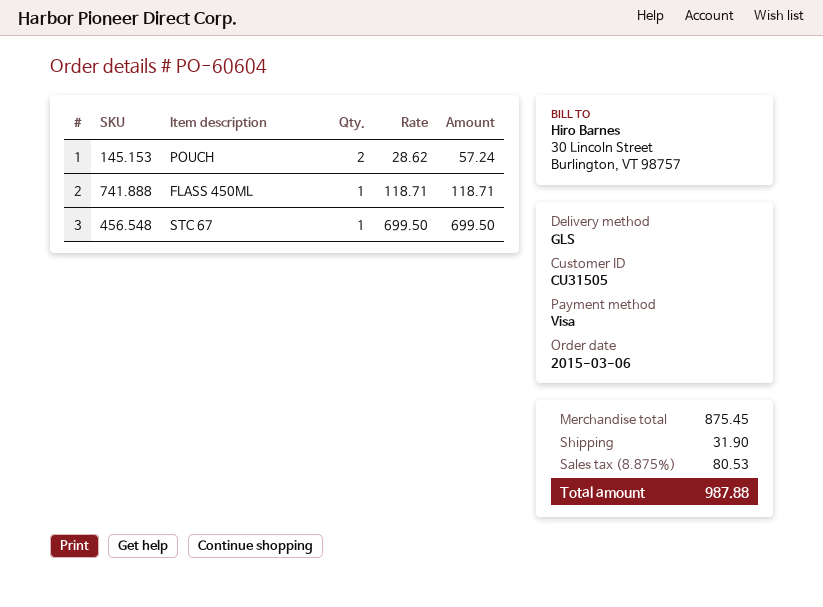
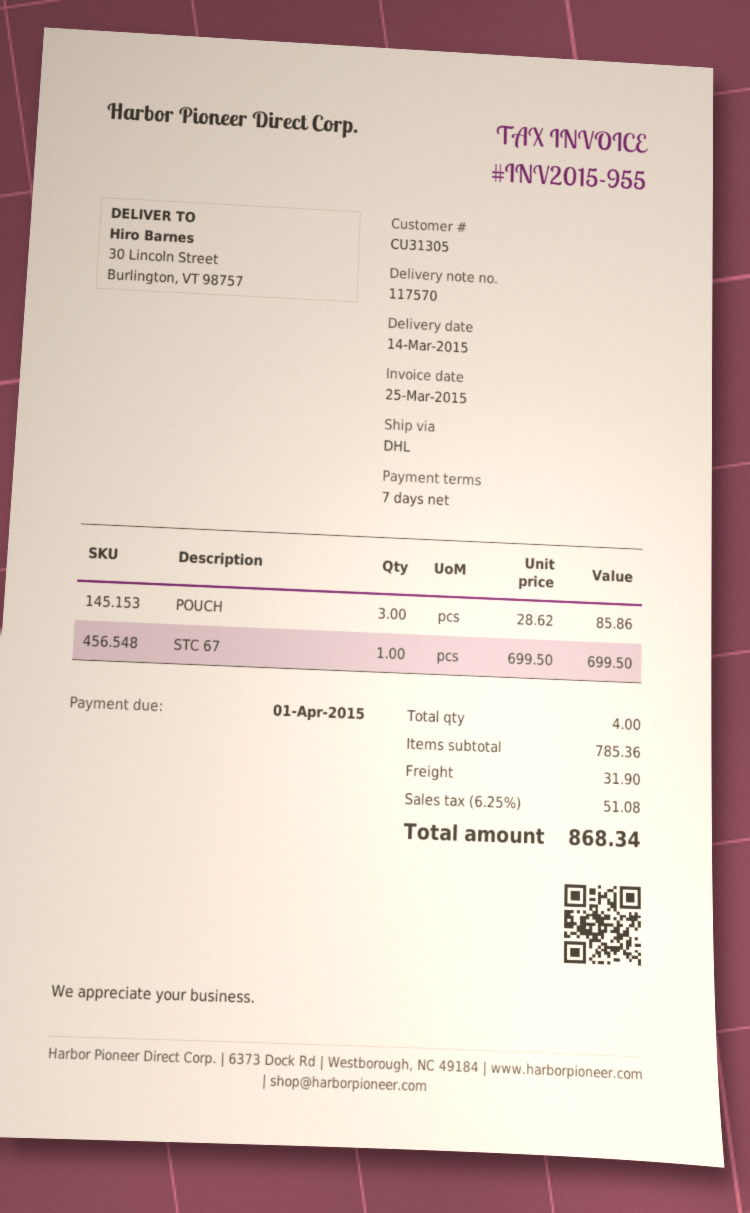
customer number: CU31505 -> CU31305
shipping method: GLS -> DHL
POUCH: 2 x 28.62 = 57.24 -> 3 x 28.62 = 85.86
FLASS 450ML: 1 x 118.71 = 118.71 -> none
subtotal: 875.45 -> 785.36
tax: 8.875% = 80.53 -> 6.25% = 51.08
total: 987.88 -> 868.34

